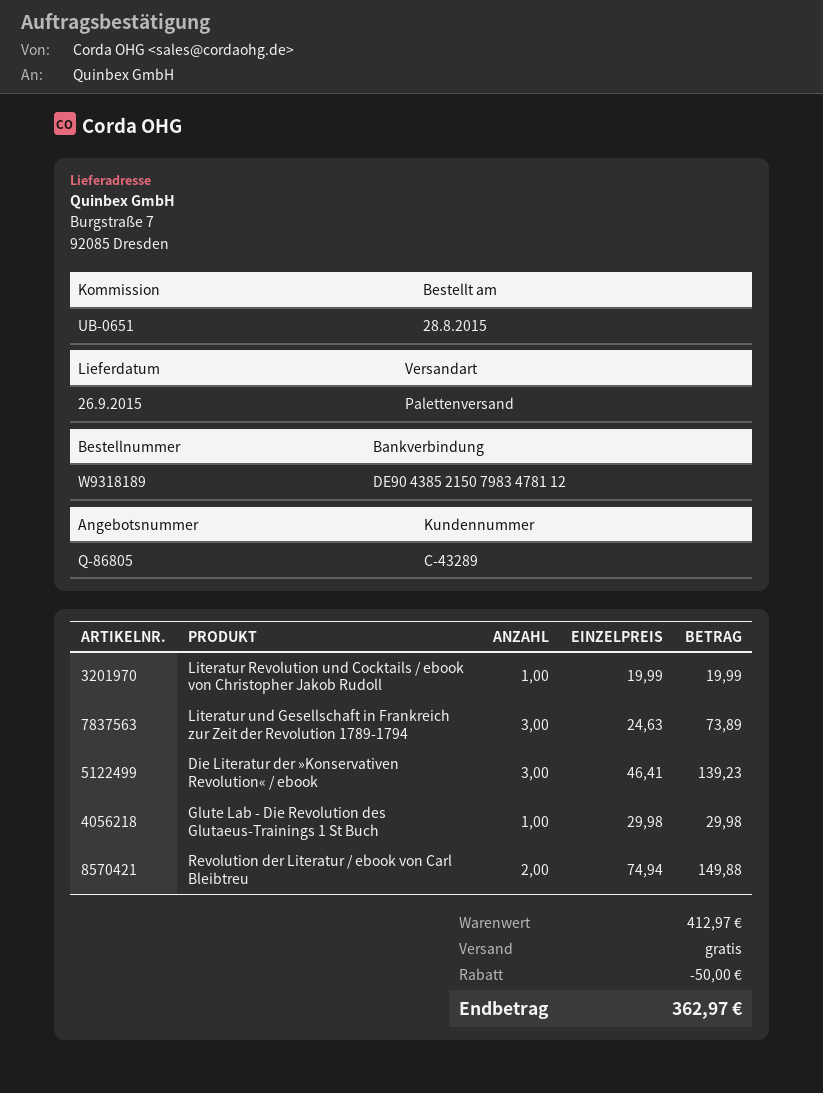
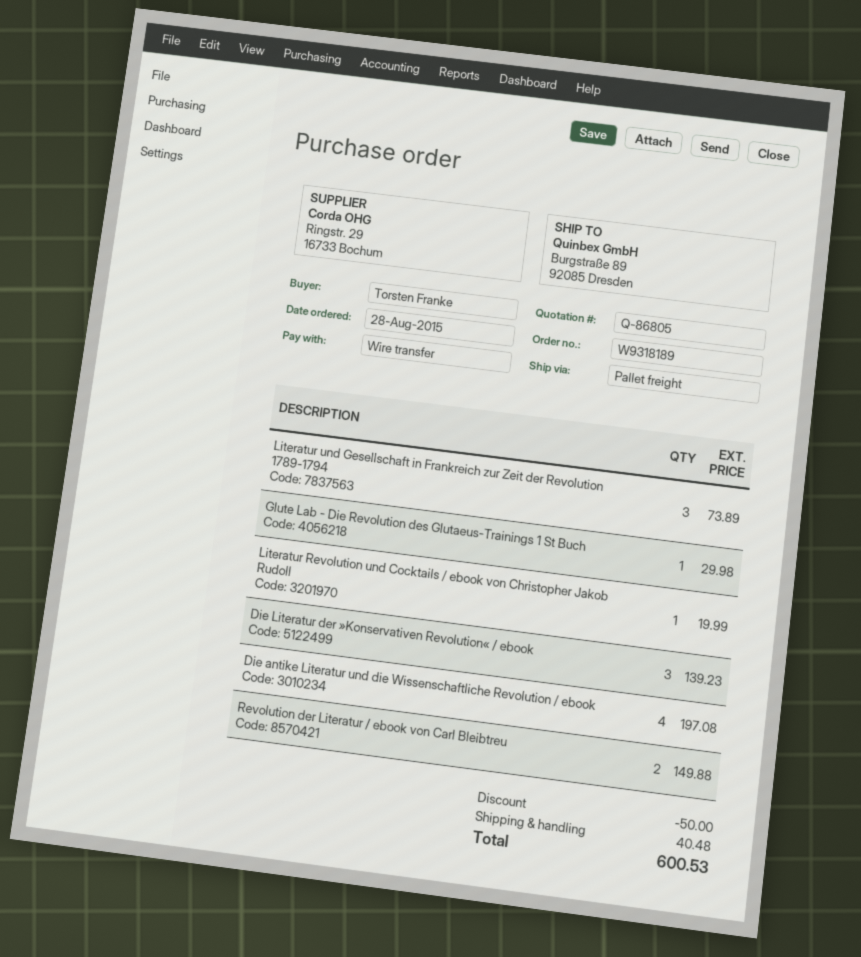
ship to: Burgstraße 7, 92085 Dresden -> Burgstraße 89, 92085 Dresden
Die antike Literatur und die Wissenschaftliche Revolution / ebook: none -> 4 for 197.08
shipping: 0.00 -> 40.48
total: 362.97 -> 600.53

